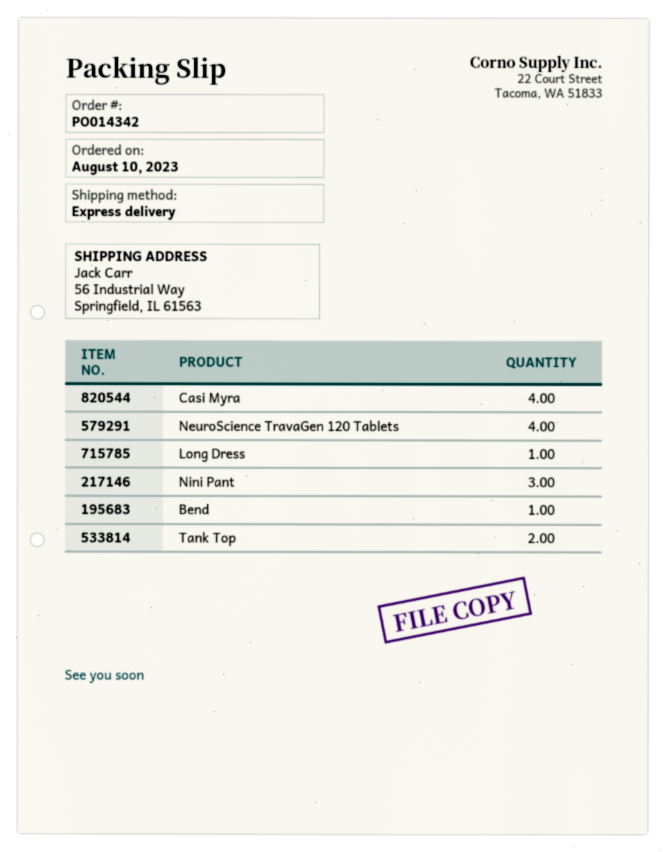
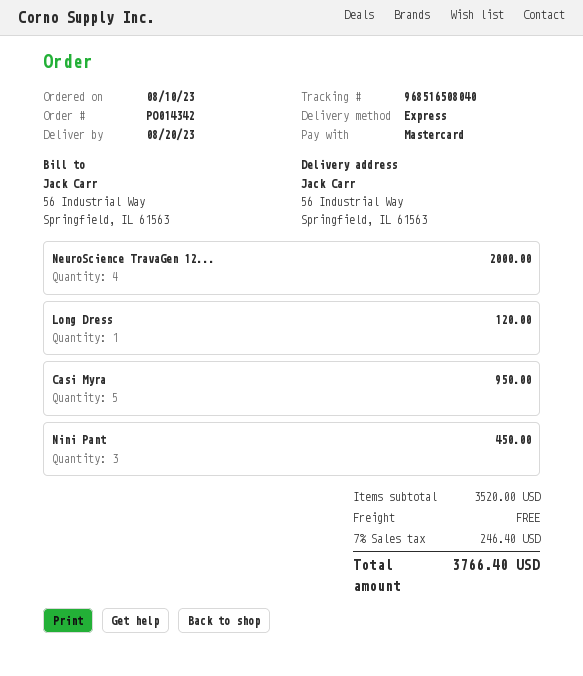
Casi Myra: 4 -> 5
Bend: 1 -> none
Tank Top: 2 -> none

